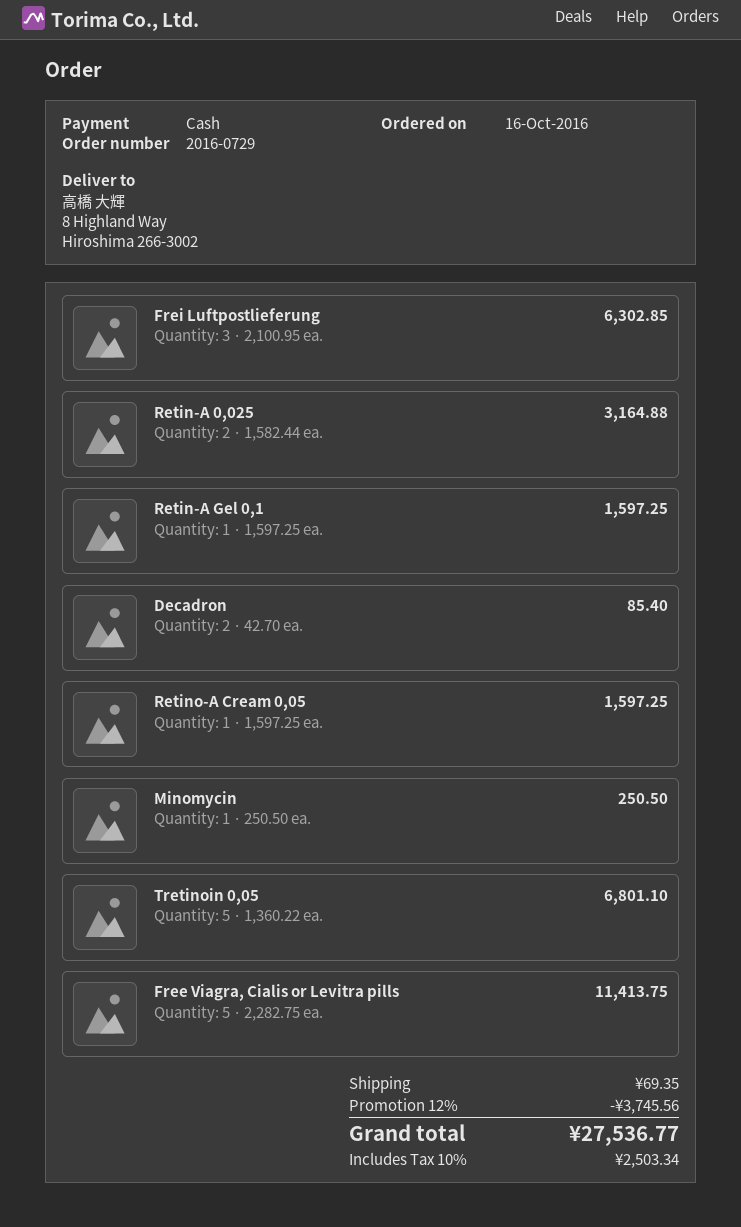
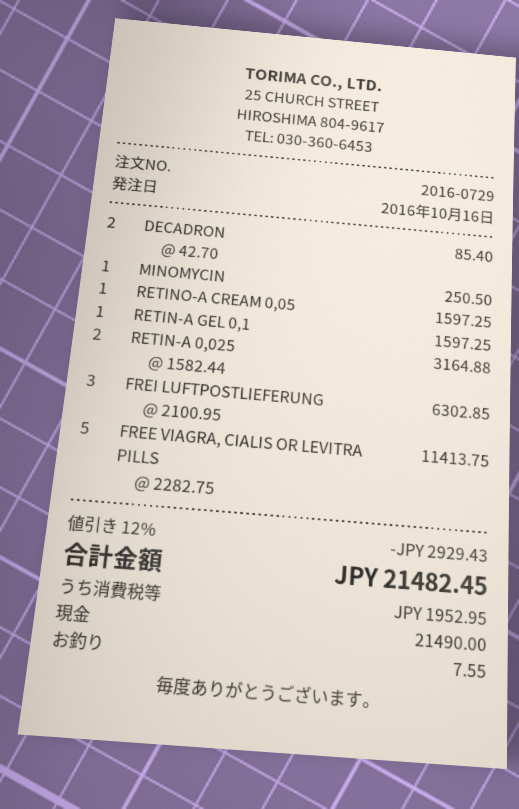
Tretinoin 0,05: 5 x 1360.22 = 6801.10 -> none
discount: 12% = 3745.56 -> 12% = 2929.43
shipping: 69.35 -> none
tax: 2503.34 -> 1952.95
total: 27536.77 -> 21482.45

